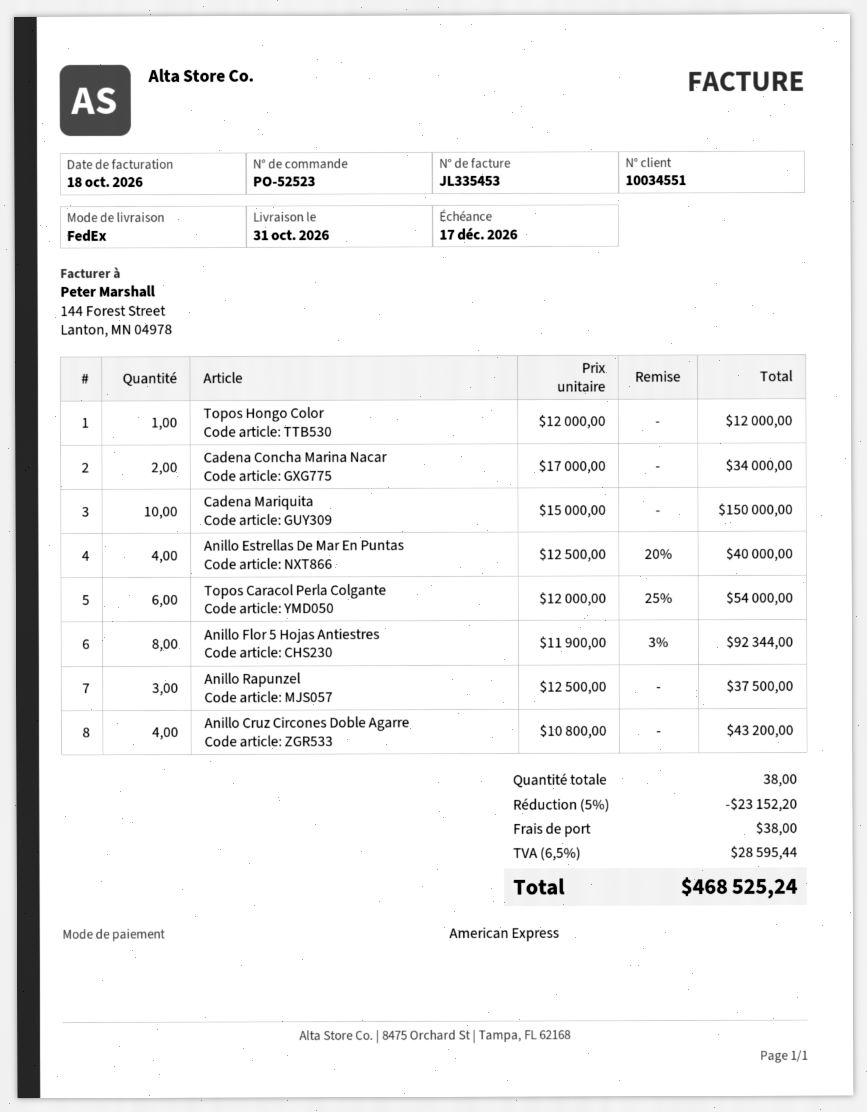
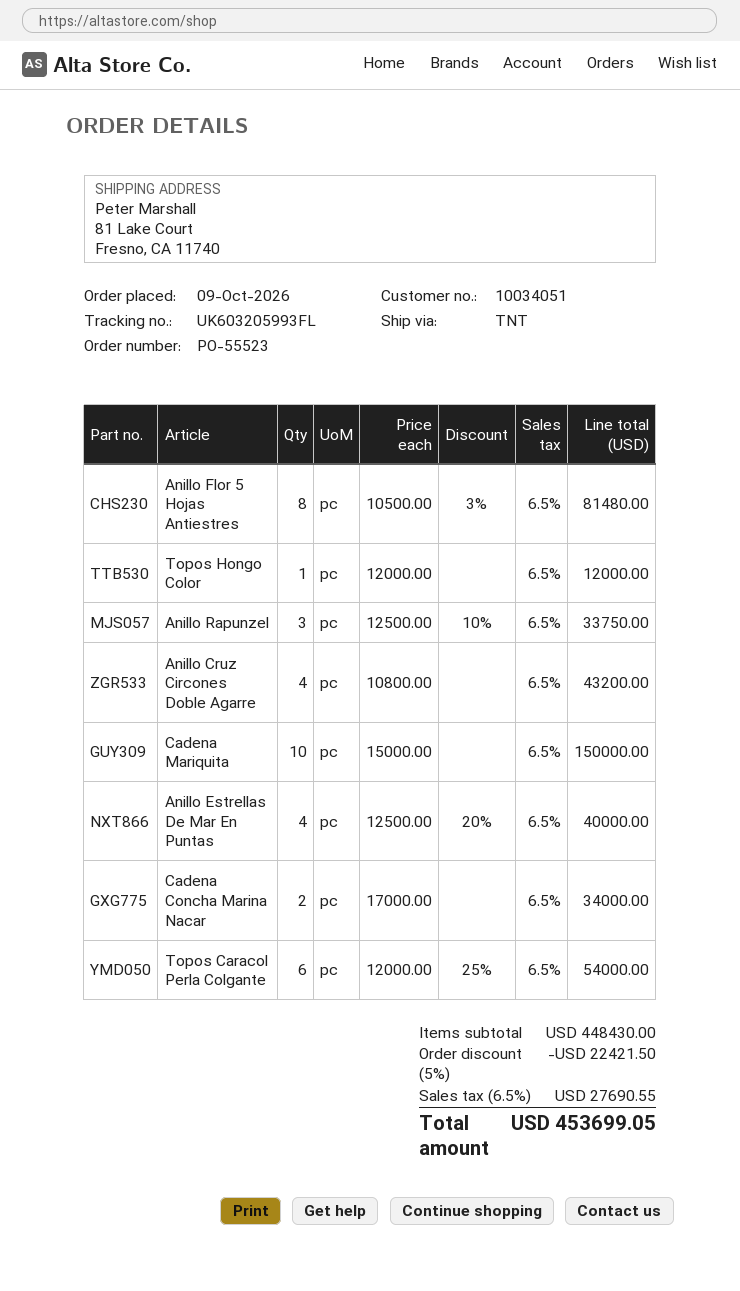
order number: PO-52523 -> PO-55523
customer number: 10034551 -> 10034051
shipping method: FedEx -> TNT
Anillo Flor 5 Hojas Antiestres: 8 x 11900.00 - 3% = 92344.00 -> 8 x 10500.00 - 3% = 81480.00
Anillo Rapunzel: 3 x 12500.00 = 37500.00 -> 3 x 12500.00 - 10% = 33750.00
discount: 5% = 23152.20 -> 5% = 22421.50
shipping: 38.00 -> none
tax: 6.5% = 28595.44 -> 6.5% = 27690.55
total: 468525.24 -> 453699.05

